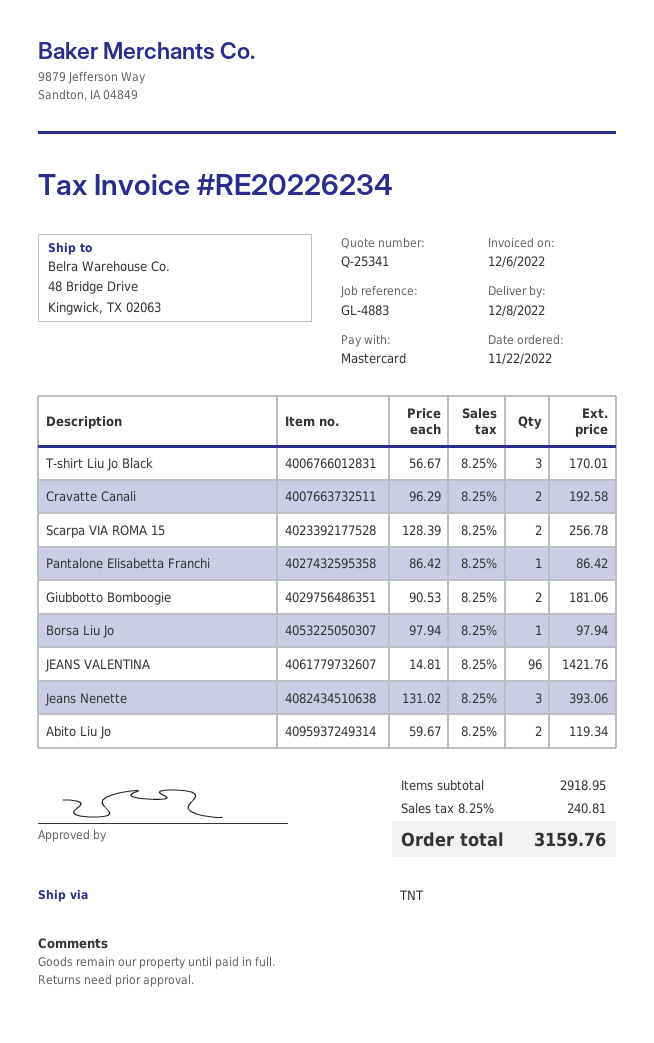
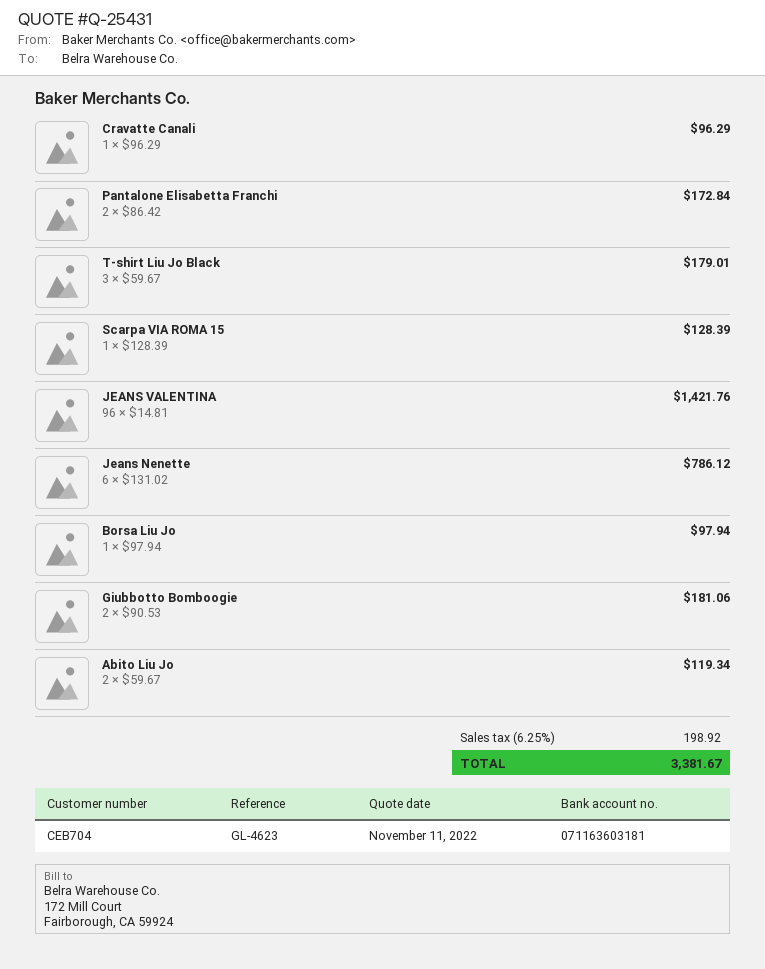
quote number: Q-25341 -> Q-25431
reference: GL-4883 -> GL-4623
T-shirt Liu Jo Black: 3 x 56.67 = 170.01 -> 3 x 59.67 = 179.01
Cravatte Canali: 2 x 96.29 = 192.58 -> 1 x 96.29 = 96.29
Scarpa VIA ROMA 15: 2 x 128.39 = 256.78 -> 1 x 128.39 = 128.39
Pantalone Elisabetta Franchi: 1 x 86.42 = 86.42 -> 2 x 86.42 = 172.84
Jeans Nenette: 3 x 131.02 = 393.06 -> 6 x 131.02 = 786.12
tax: 8.25% = 240.81 -> 6.25% = 198.92
total: 3159.76 -> 3381.67

